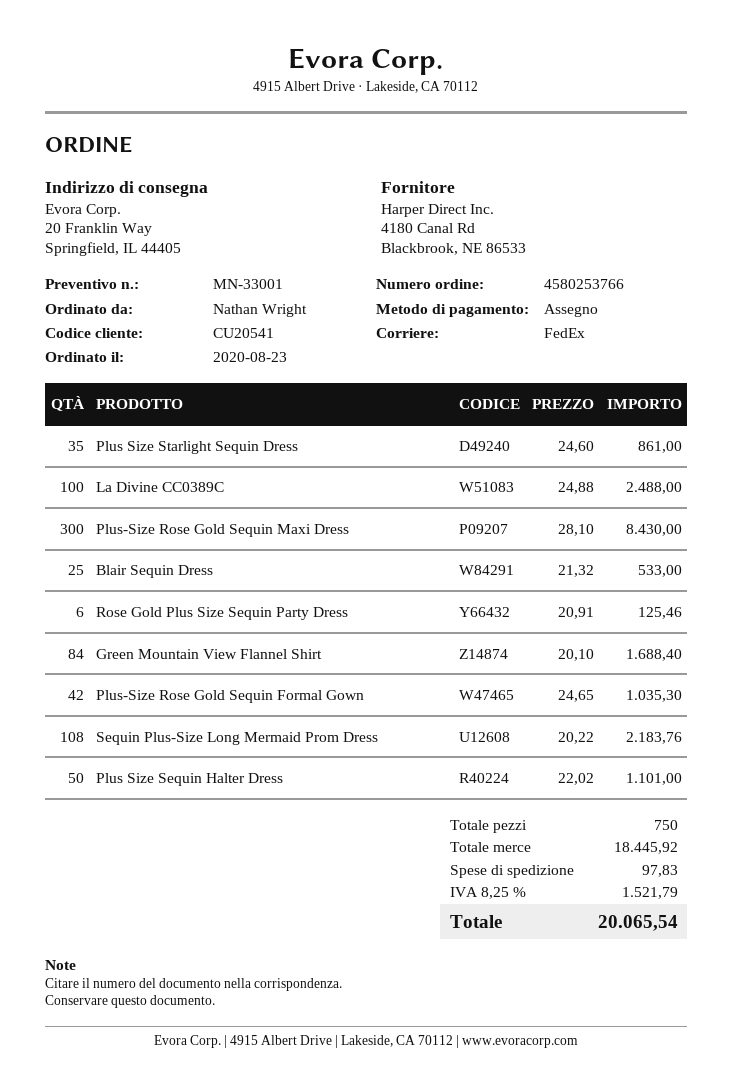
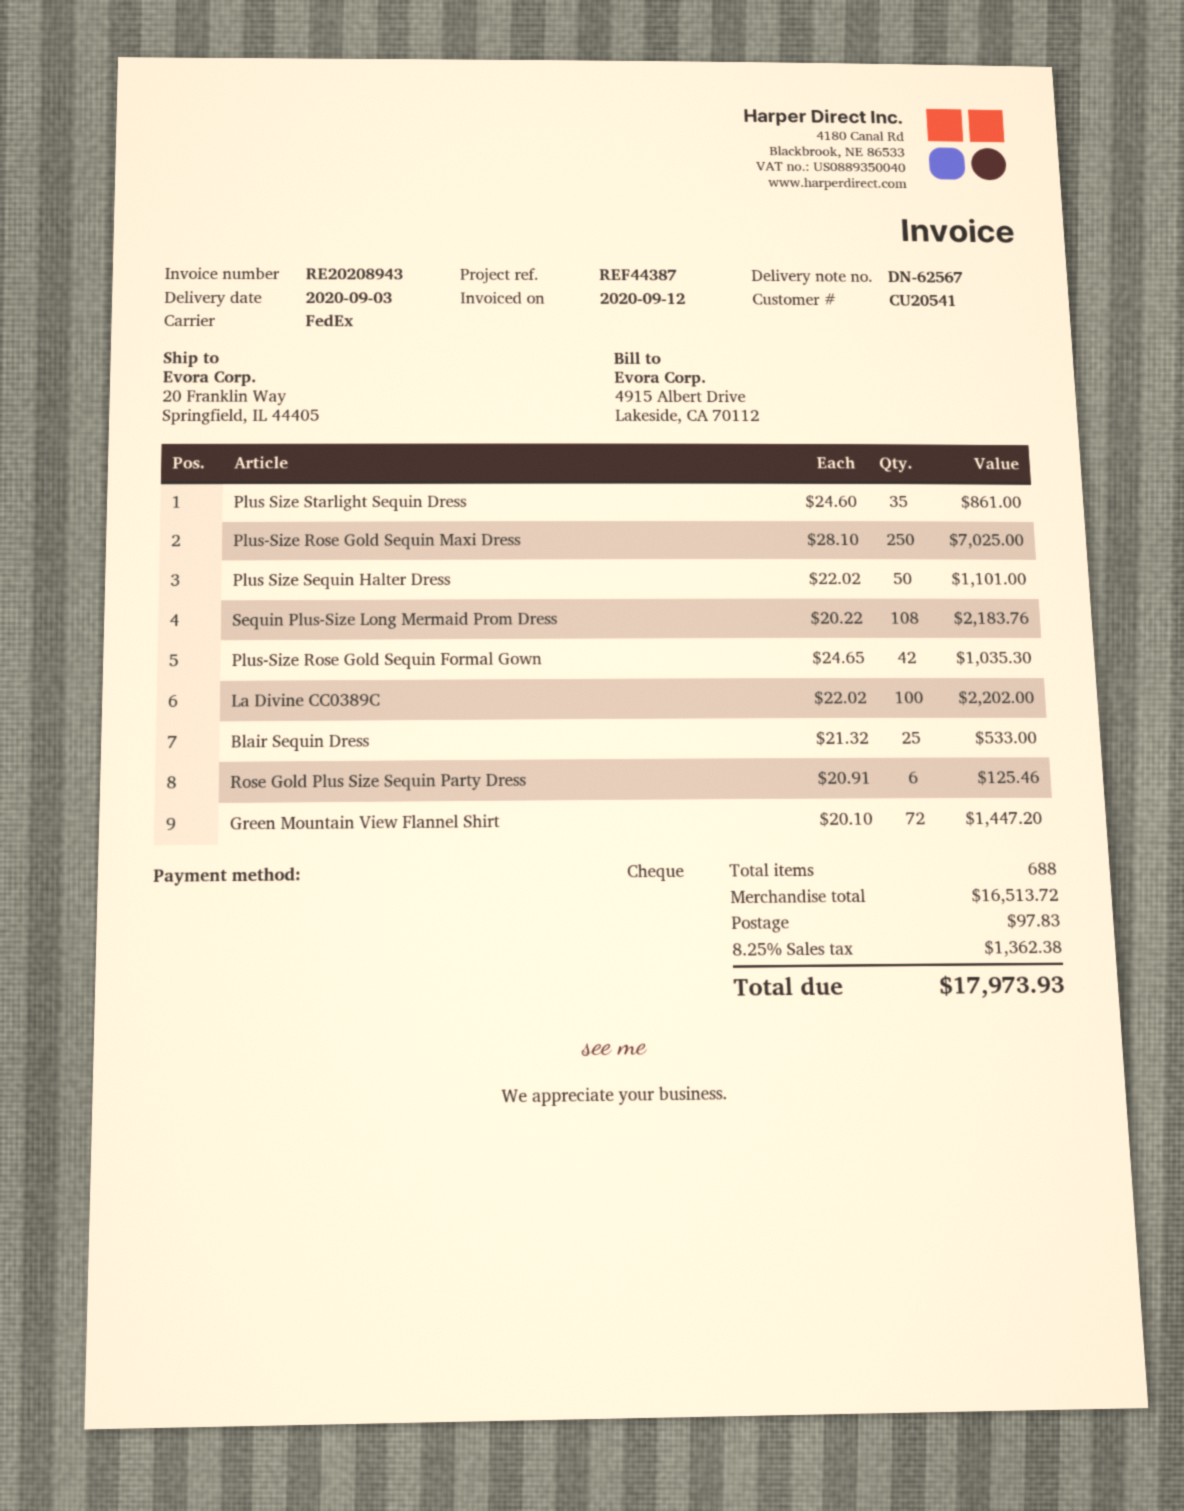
La Divine CC0389C: 100 x 24.88 = 2488.00 -> 100 x 22.02 = 2202.00
Plus-Size Rose Gold Sequin Maxi Dress: 300 x 28.10 = 8430.00 -> 250 x 28.10 = 7025.00
Green Mountain View Flannel Shirt: 84 x 20.10 = 1688.40 -> 72 x 20.10 = 1447.20
total quantity: 750 -> 688
subtotal: 18445.92 -> 16513.72
tax: 8.25% = 1521.79 -> 8.25% = 1362.38
total: 20065.54 -> 17973.93

